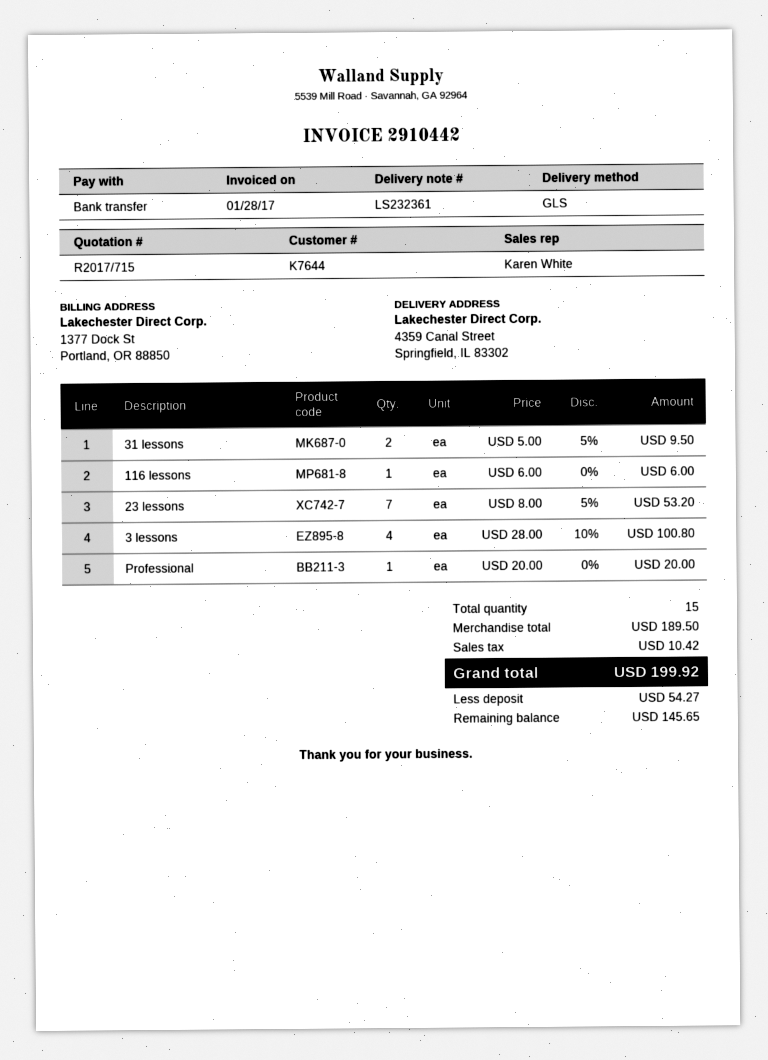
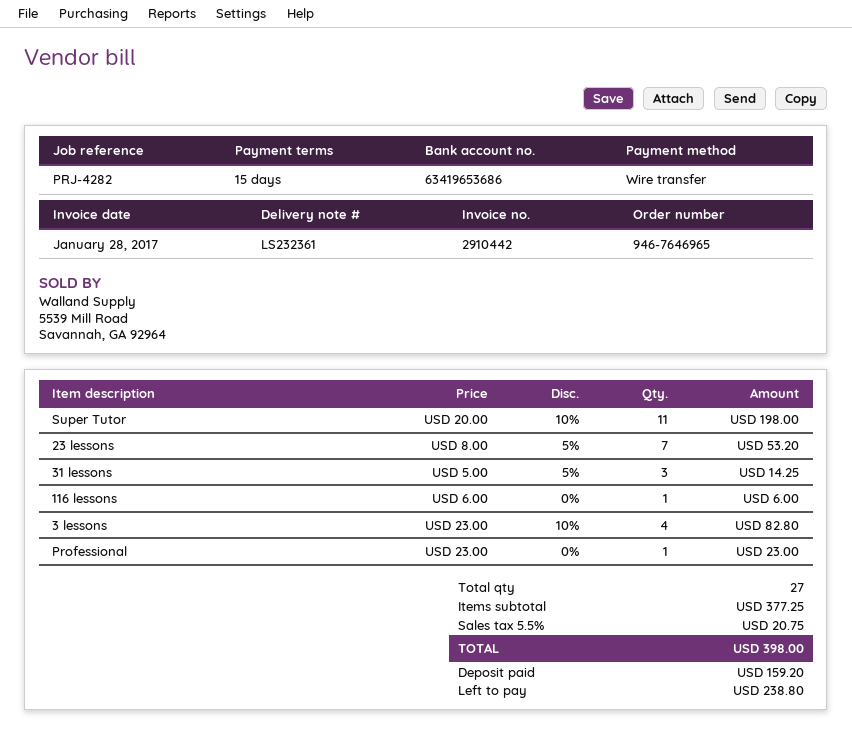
31 lessons: 2 x 5.00 - 5% = 9.50 -> 3 x 5.00 - 5% = 14.25
3 lessons: 4 x 28.00 - 10% = 100.80 -> 4 x 23.00 - 10% = 82.80
Professional: 1 x 20.00 = 20.00 -> 1 x 23.00 = 23.00
Super Tutor: none -> 11 x 20.00 - 10% = 198.00
total quantity: 15 -> 27
subtotal: 189.50 -> 377.25
tax: 10.42 -> 20.75
total: 199.92 -> 398.00
deposit: 54.27 -> 159.20
balance: 145.65 -> 238.80

